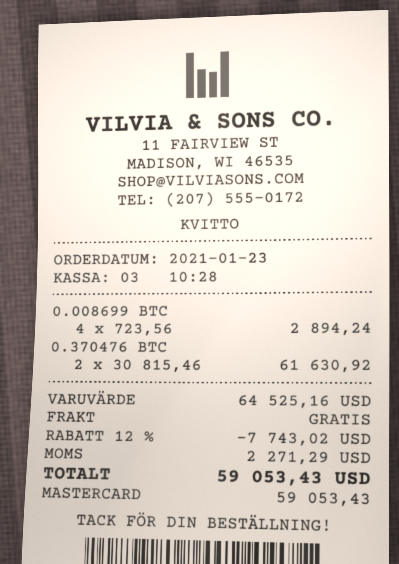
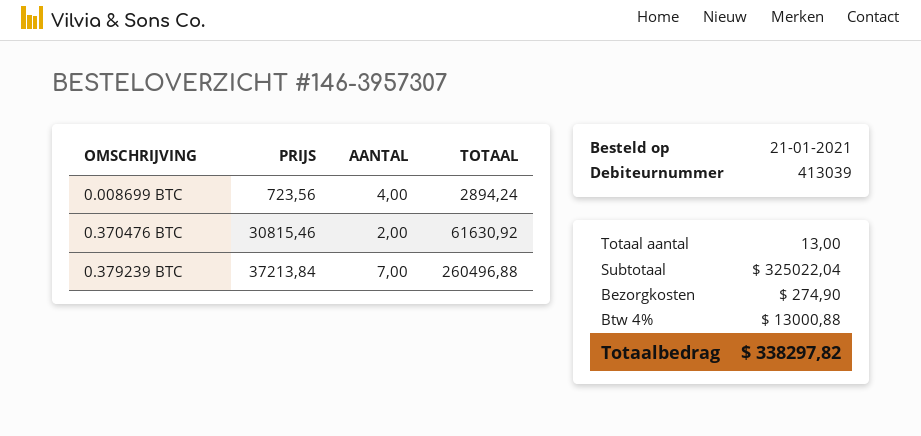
order date: 2021-01-23 -> 2021-01-21
0.379239 BTC: none -> 7 x 37213.84 = 260496.88
subtotal: 64525.16 -> 325022.04
discount: 12% = 7743.02 -> none
shipping: 0.00 -> 274.90
tax: 2271.29 -> 13000.88
total: 59053.43 -> 338297.82

